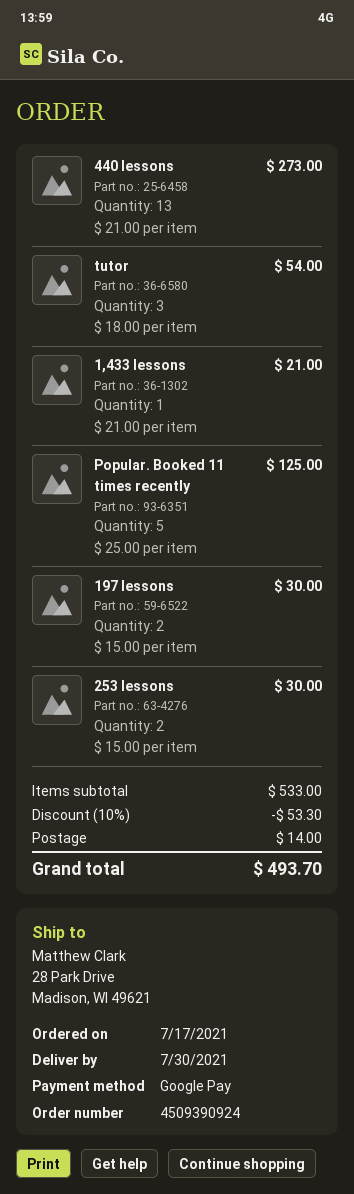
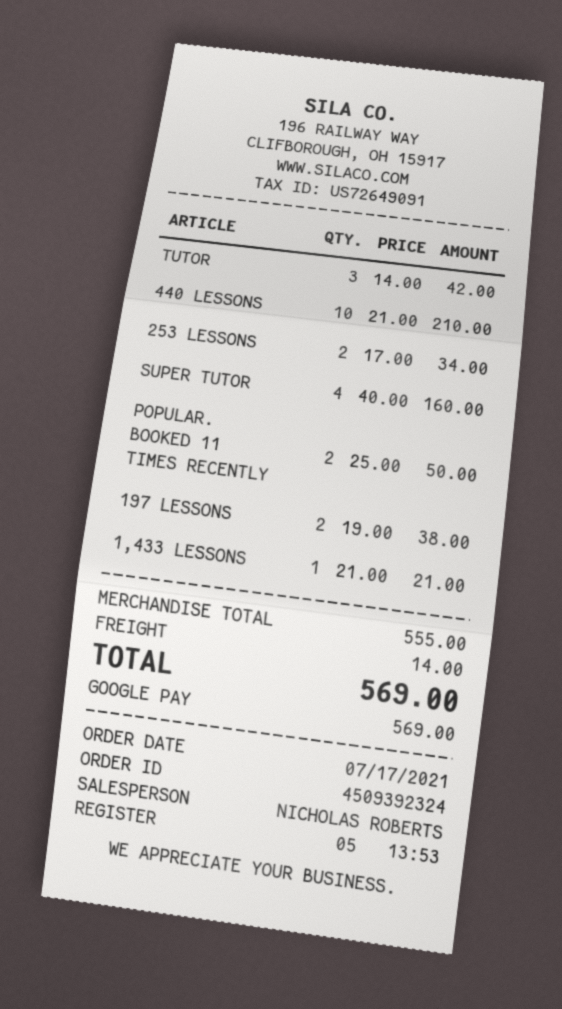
order number: 4509390924 -> 4509392324
440 lessons: 13 x 21.00 = 273.00 -> 10 x 21.00 = 210.00
tutor: 3 x 18.00 = 54.00 -> 3 x 14.00 = 42.00
Popular. Booked 11 times recently: 5 x 25.00 = 125.00 -> 2 x 25.00 = 50.00
197 lessons: 2 x 15.00 = 30.00 -> 2 x 19.00 = 38.00
253 lessons: 2 x 15.00 = 30.00 -> 2 x 17.00 = 34.00
SUPER TUTOR: none -> 4 x 40.00 = 160.00
subtotal: 533.00 -> 555.00
discount: 10% = 53.30 -> none
total: 493.70 -> 569.00

